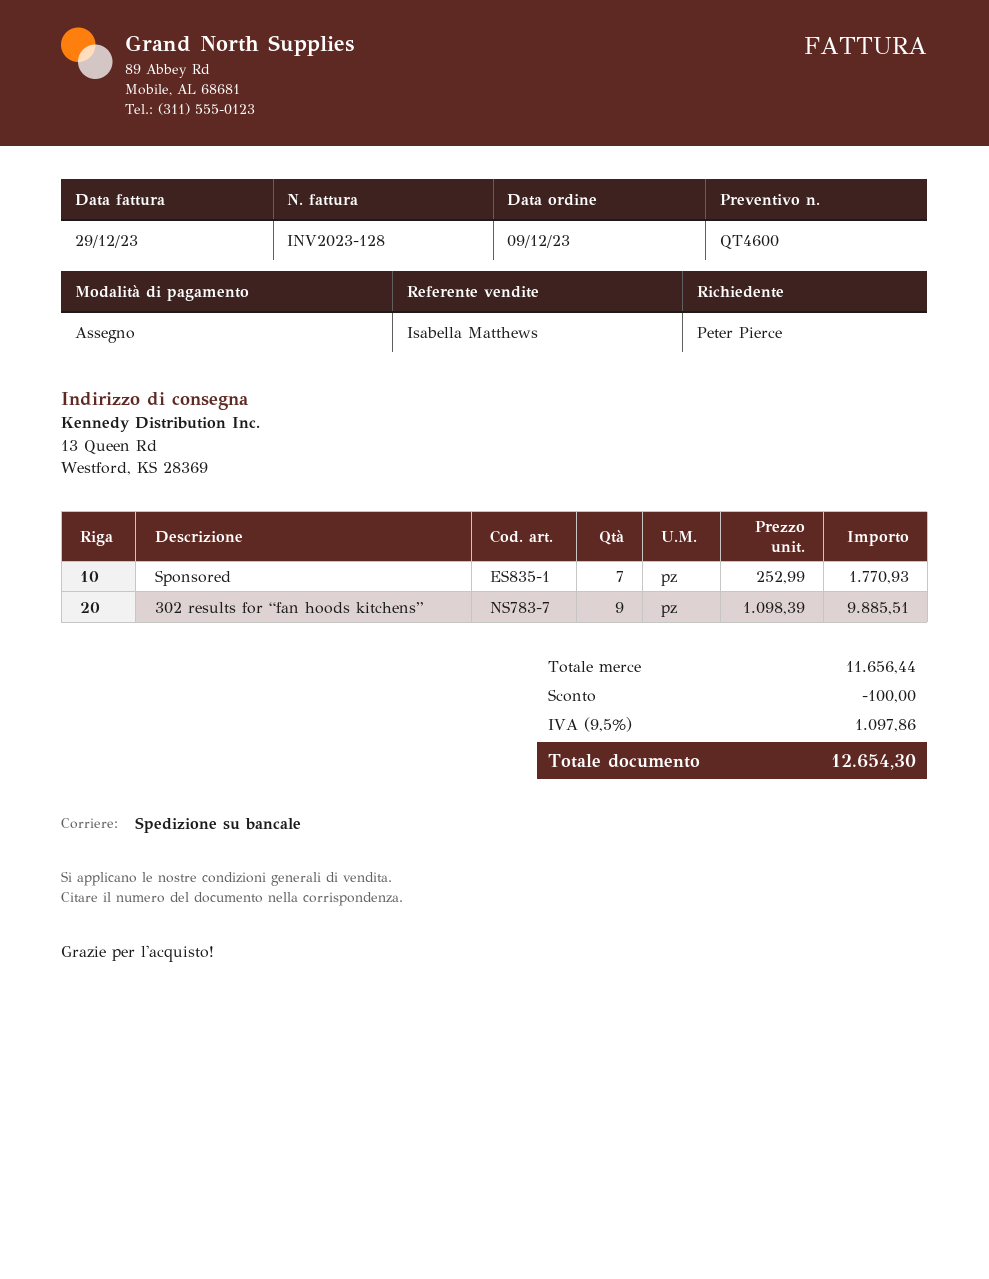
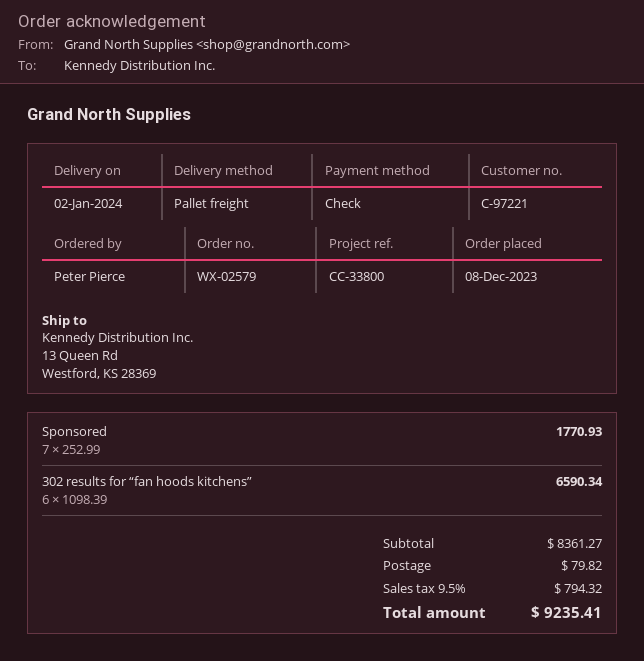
order date: 2023-12-09 -> 2023-12-08
302 results for “fan hoods kitchens”: 9 x 1098.39 = 9885.51 -> 6 x 1098.39 = 6590.34
subtotal: 11656.44 -> 8361.27
discount: 100.00 -> none
shipping: none -> 79.82
tax: 9.5% = 1097.86 -> 9.5% = 794.32
total: 12654.30 -> 9235.41

